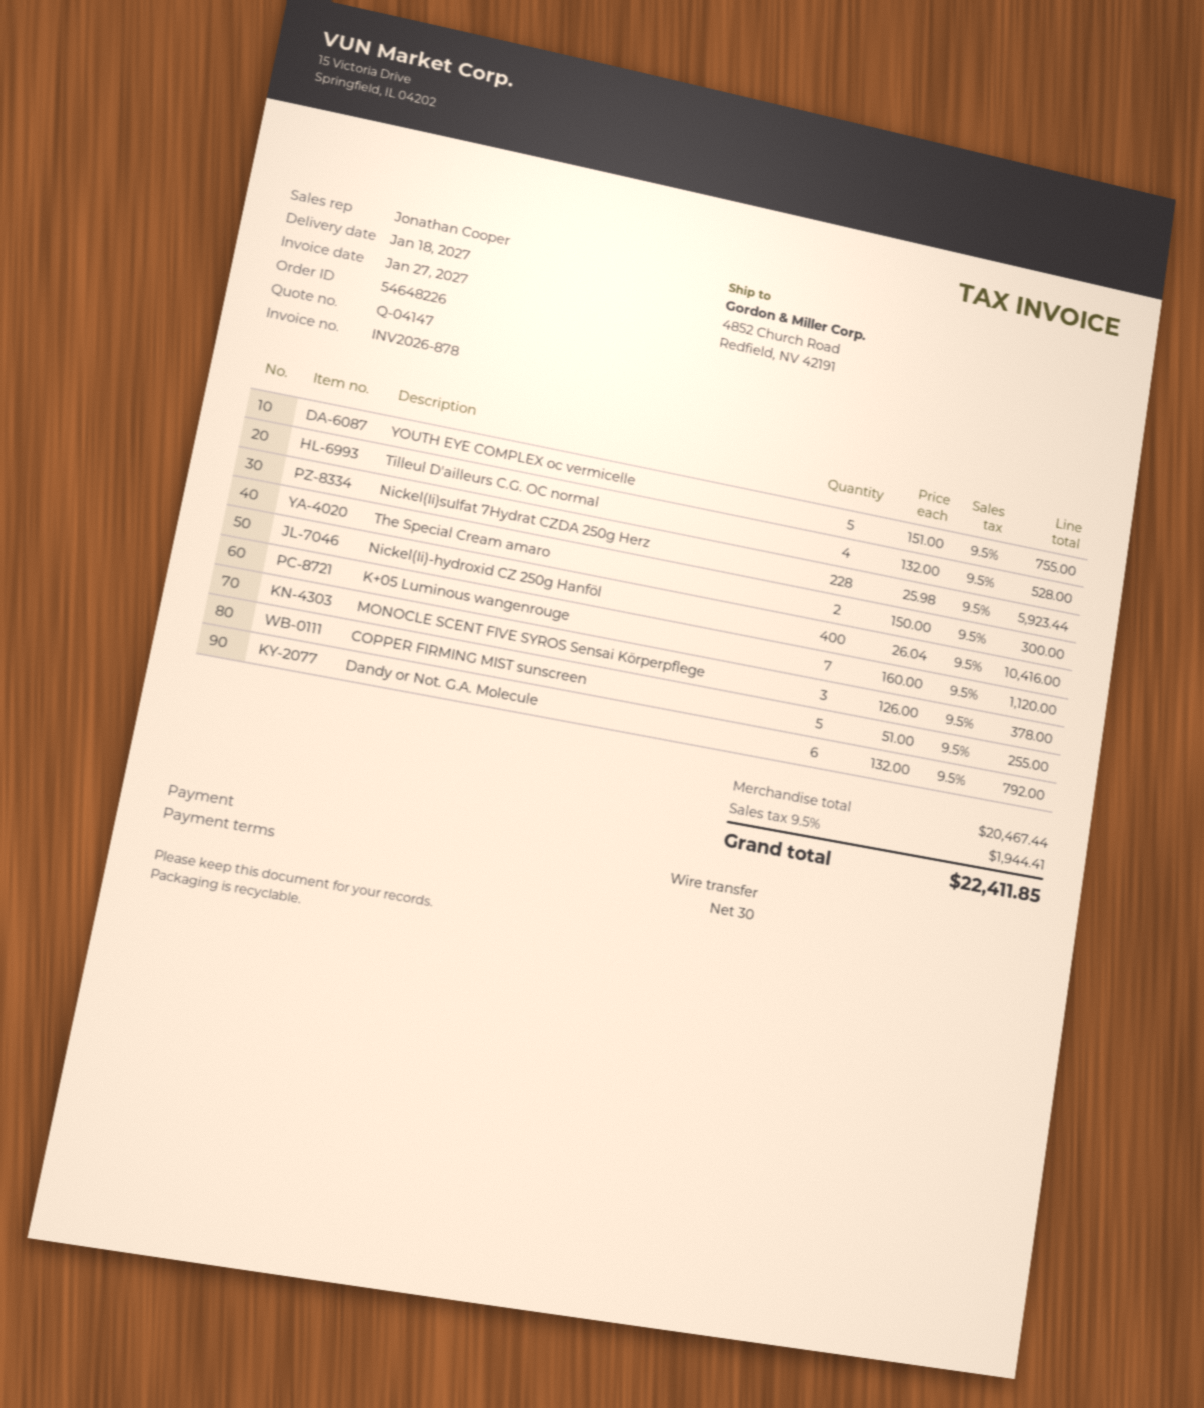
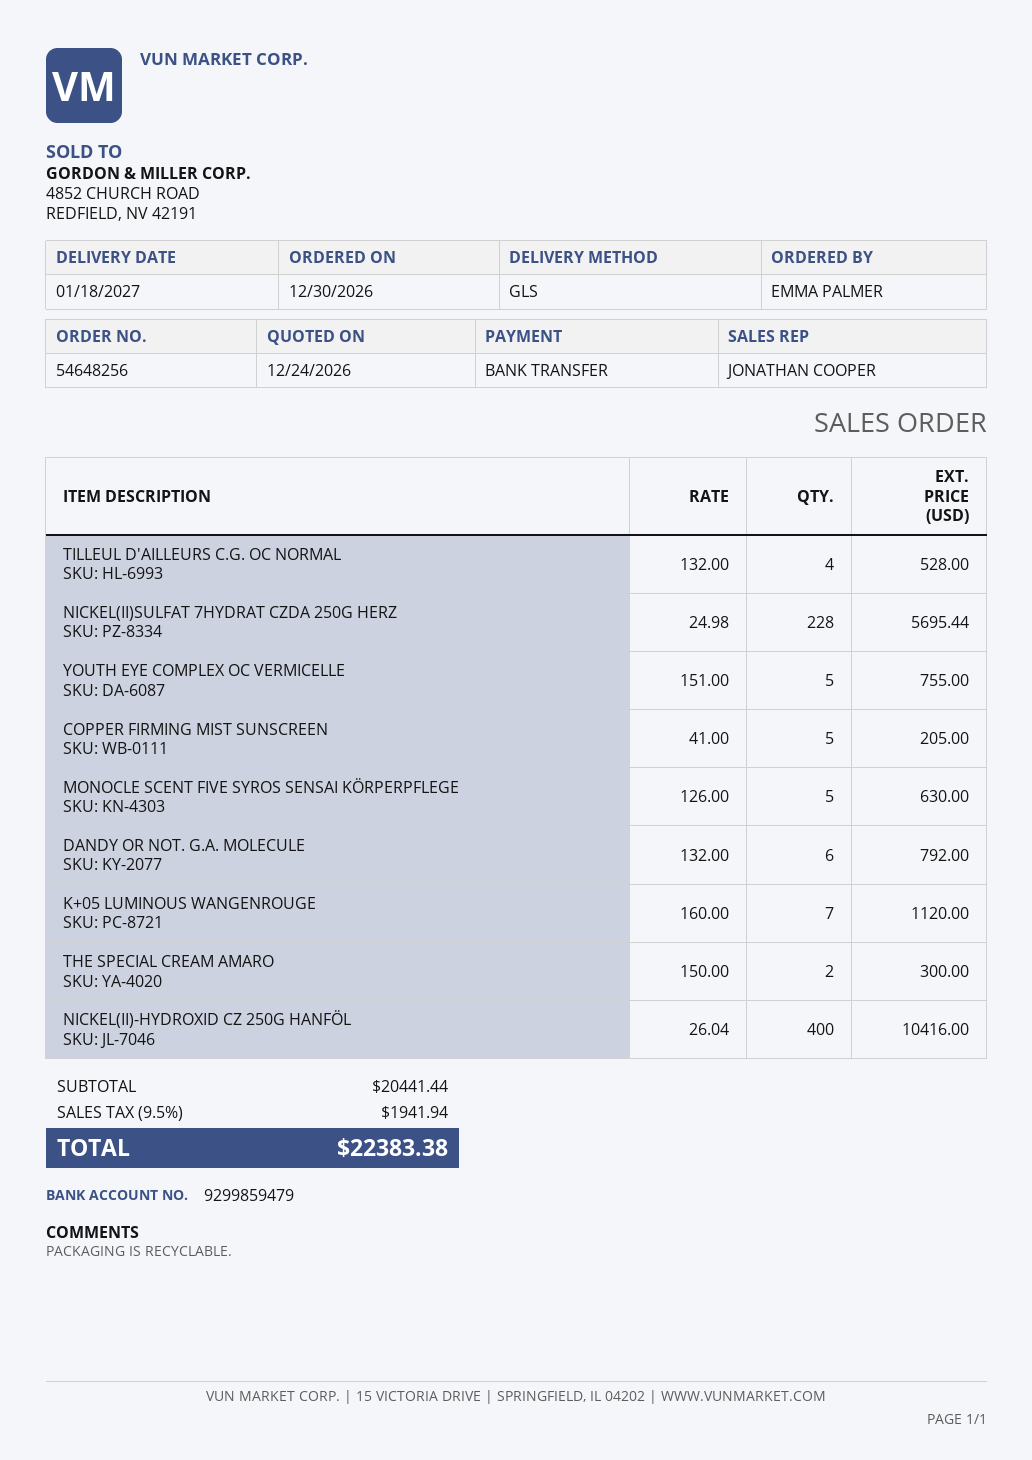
order number: 54648226 -> 54648256
Nickel(Ii)sulfat 7Hydrat CZDA 250g Herz: 228 x 25.98 = 5923.44 -> 228 x 24.98 = 5695.44
MONOCLE SCENT FIVE SYROS Sensai Körperpflege: 3 x 126.00 = 378.00 -> 5 x 126.00 = 630.00
COPPER FIRMING MIST sunscreen: 5 x 51.00 = 255.00 -> 5 x 41.00 = 205.00
subtotal: 20467.44 -> 20441.44
tax: 9.5% = 1944.41 -> 9.5% = 1941.94
total: 22411.85 -> 22383.38

